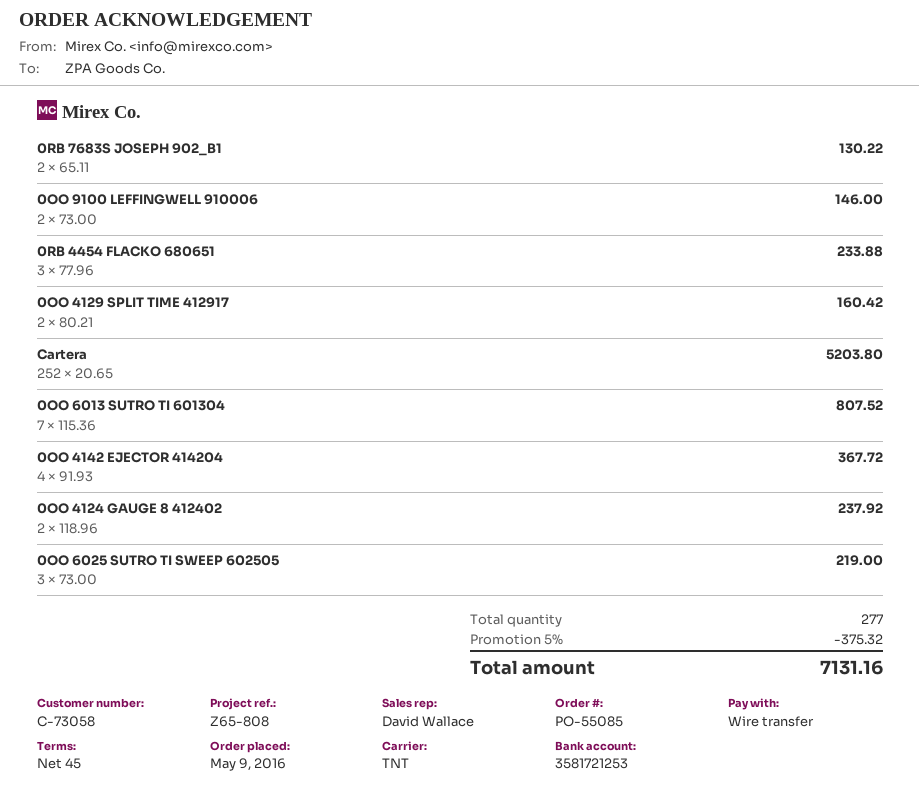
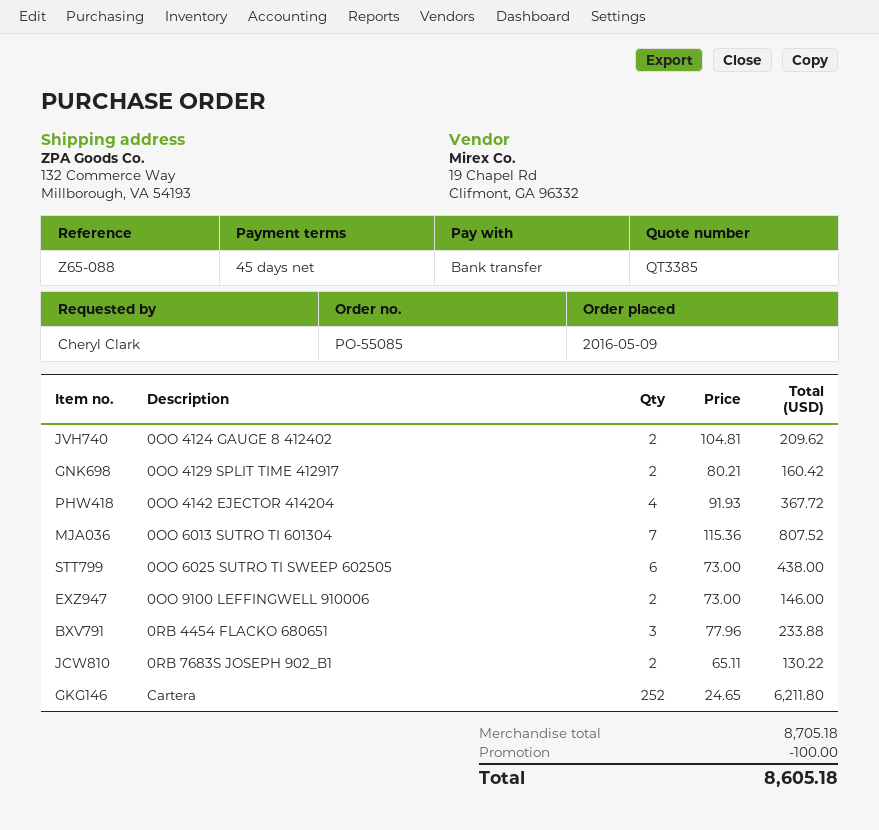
reference: Z65-808 -> Z65-088
Cartera: 252 x 20.65 = 5203.80 -> 252 x 24.65 = 6211.80
0OO 4124 GAUGE 8 412402: 2 x 118.96 = 237.92 -> 2 x 104.81 = 209.62
0OO 6025 SUTRO TI SWEEP 602505: 3 x 73.00 = 219.00 -> 6 x 73.00 = 438.00
discount: 375.32 -> 100.00
total: 7131.16 -> 8605.18

